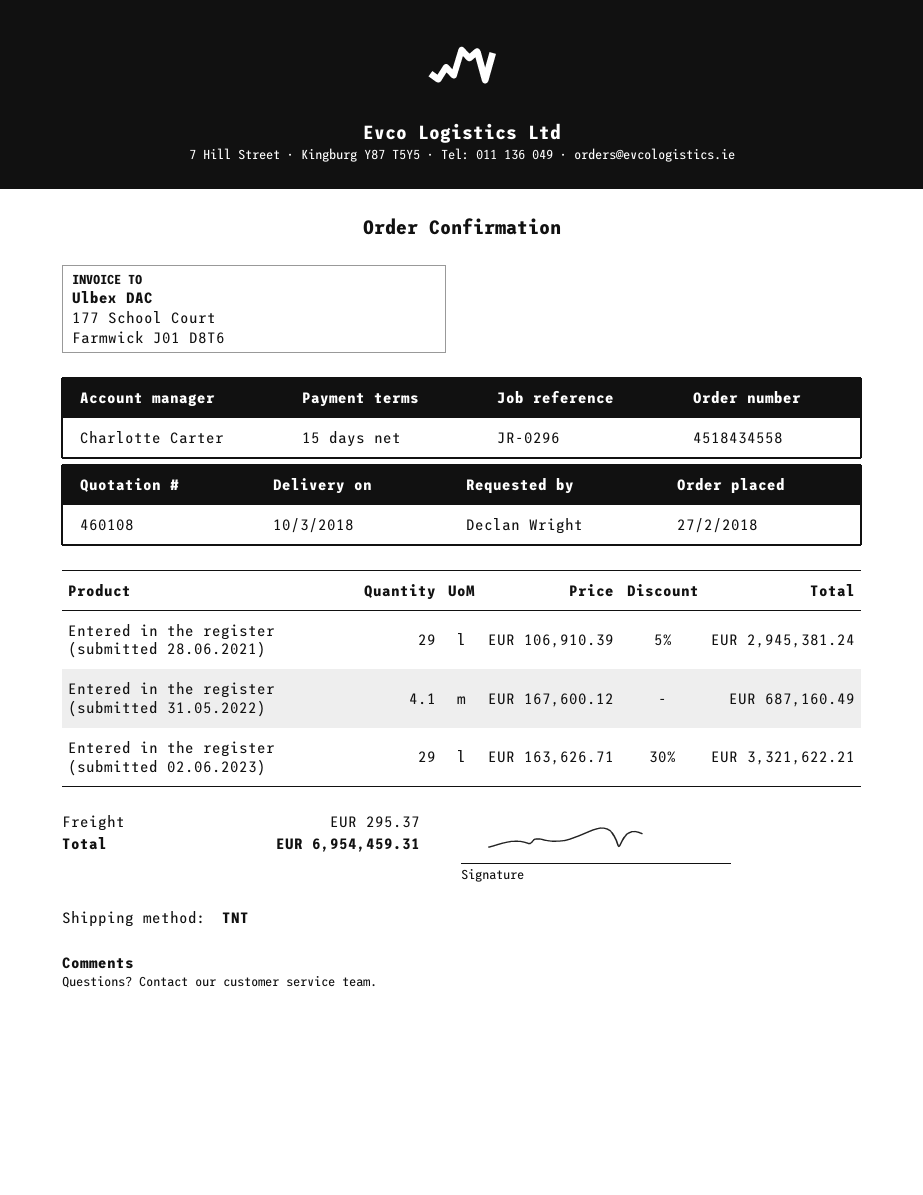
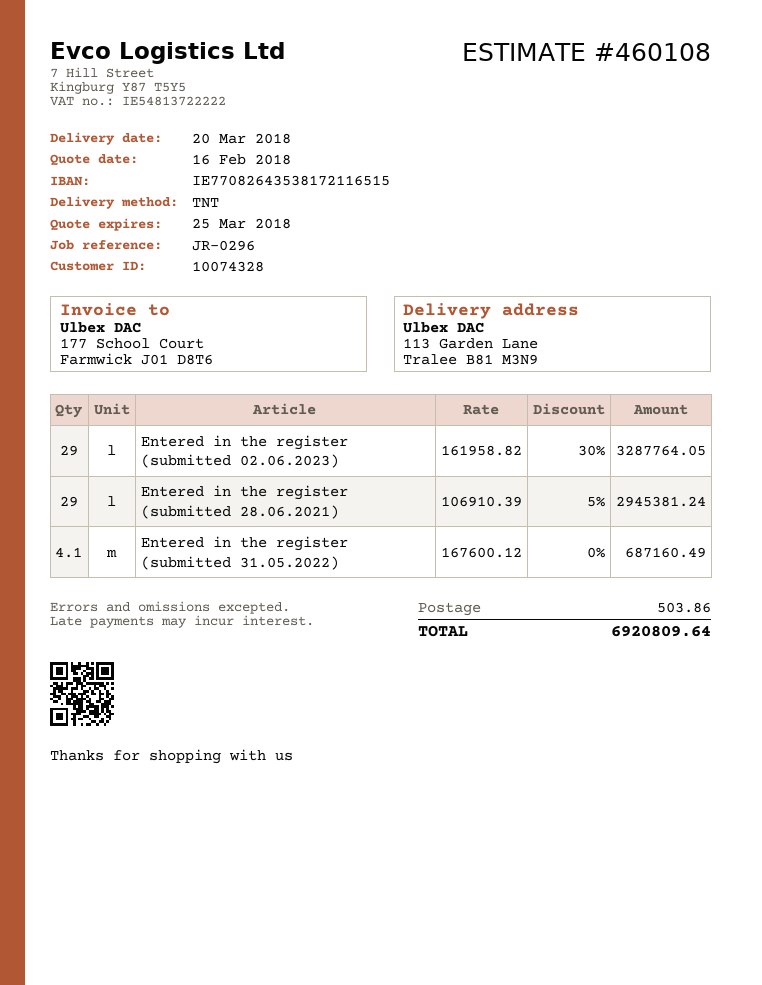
delivery date: 2018-03-10 -> 2018-03-20
Entered in the register (submitted 02.06.2023): 29 x 163626.71 - 30% = 3321622.21 -> 29 x 161958.82 - 30% = 3287764.05
shipping: 295.37 -> 503.86
total: 6954459.31 -> 6920809.64

